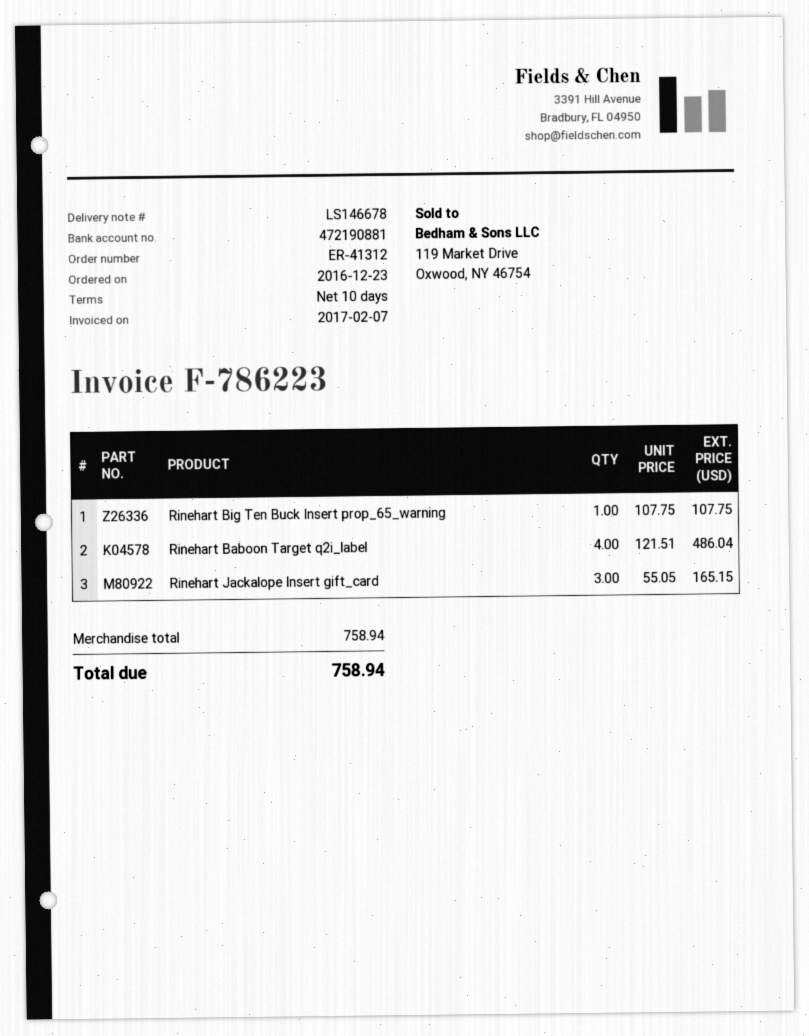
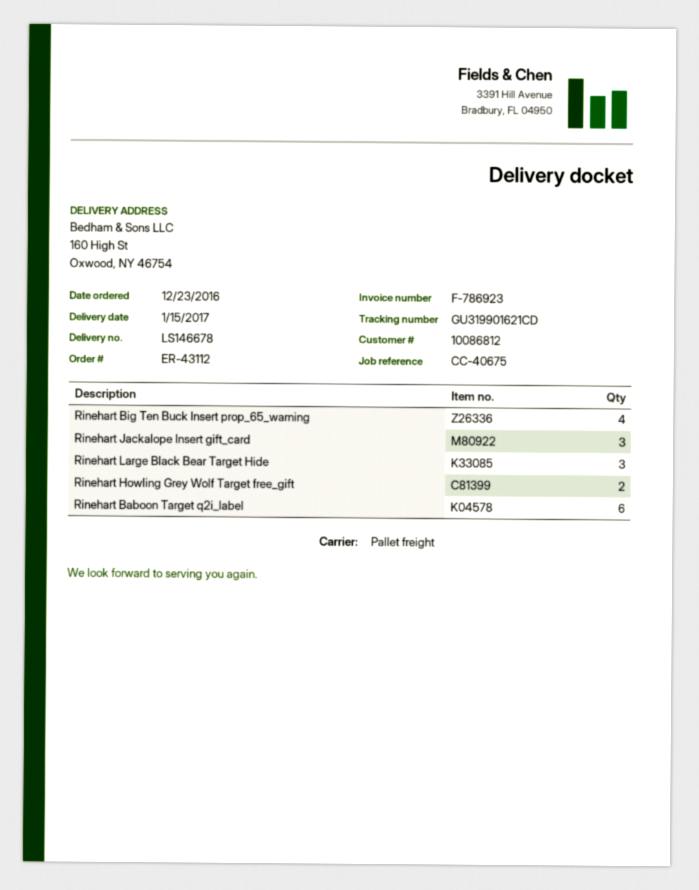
order number: ER-41312 -> ER-43112
invoice number: F-786223 -> F-786923
Rinehart Big Ten Buck Insert prop_65_warning: 1 -> 4
Rinehart Baboon Target q2i_label: 4 -> 6
Rinehart Large Black Bear Target Hide: none -> 3
Rinehart Howling Grey Wolf Target free_gift: none -> 2

